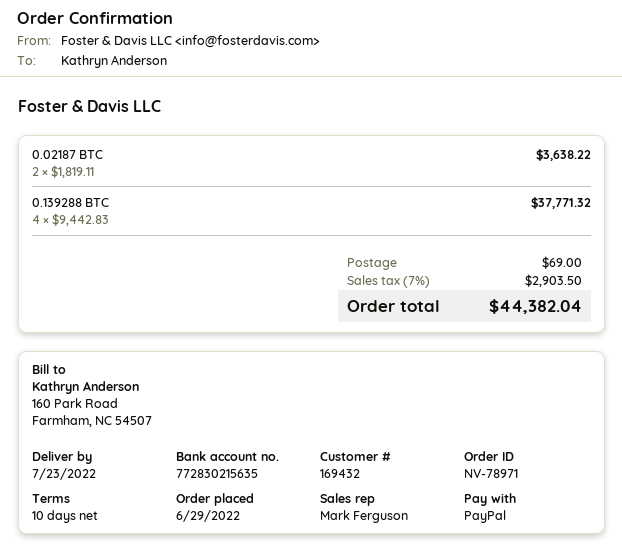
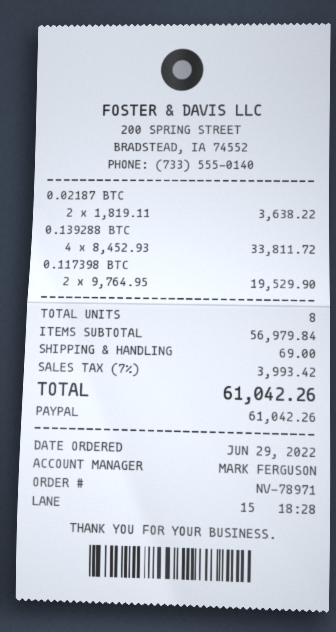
0.139288 BTC: 4 x 9442.83 = 37771.32 -> 4 x 8452.93 = 33811.72
0.117398 BTC: none -> 2 x 9764.95 = 19529.90
tax: 7% = 2903.50 -> 7% = 3993.42
total: 44382.04 -> 61042.26

